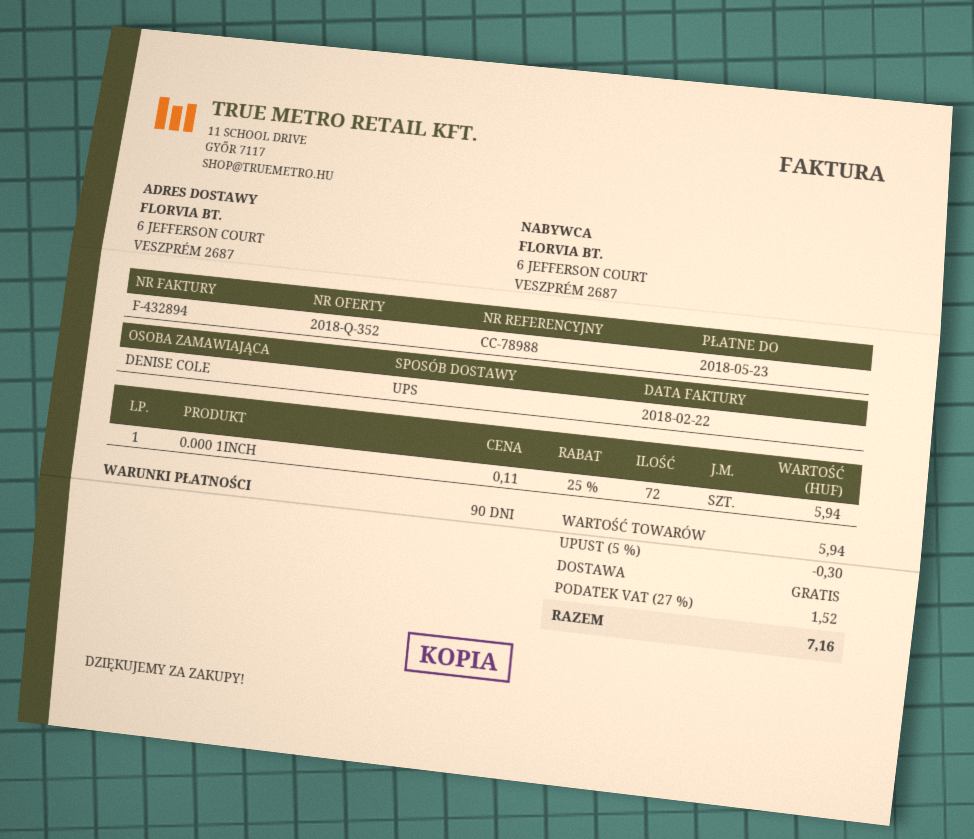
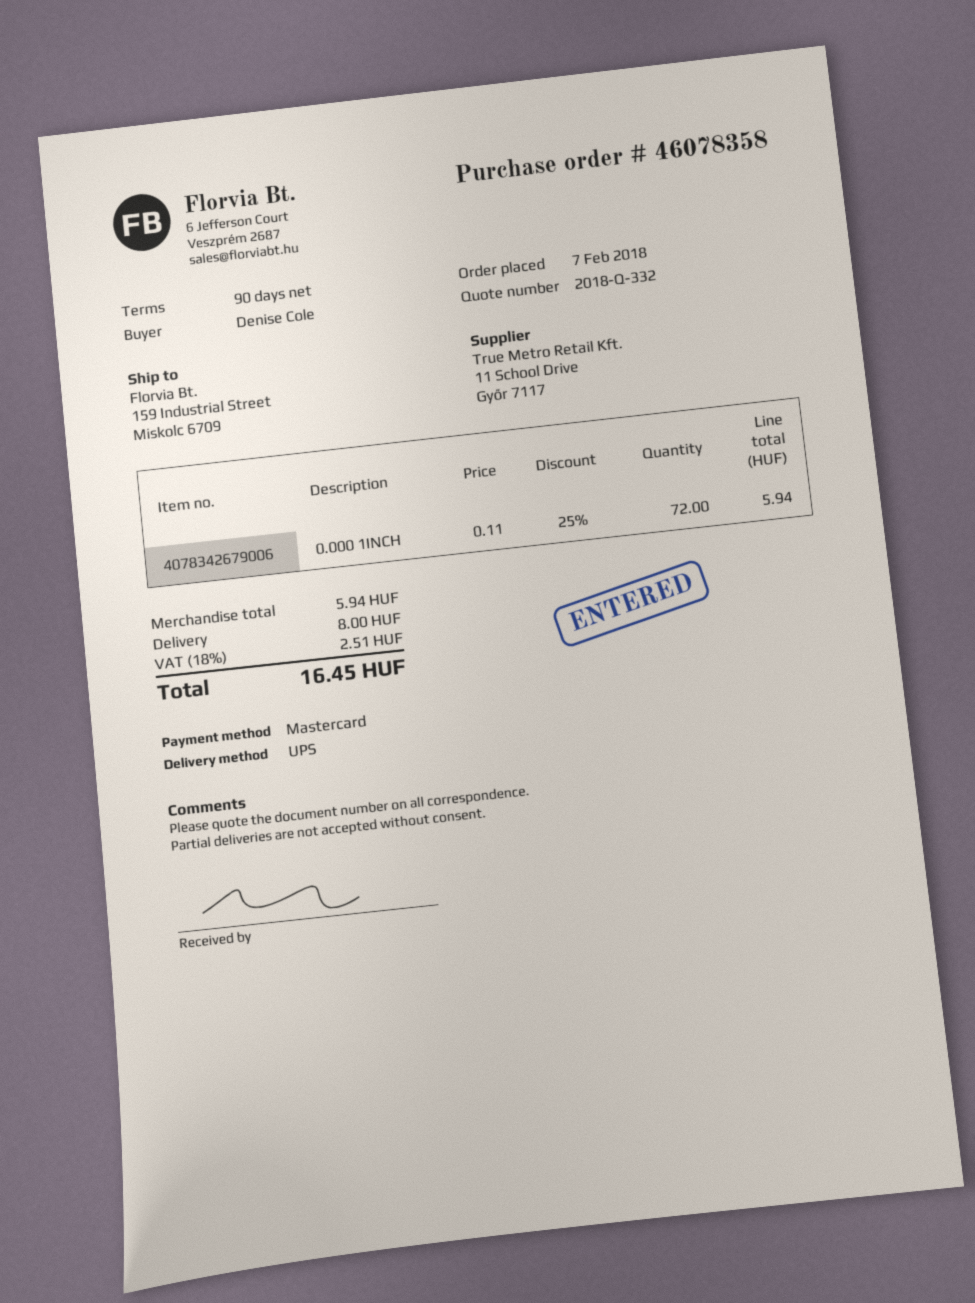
quote number: 2018-Q-352 -> 2018-Q-332
ship to: 6 JEFFERSON COURT, VESZPRÉM 2687 -> 159 Industrial Street, Miskolc 6709
discount: 5% = 0.30 -> none
shipping: 0.00 -> 8.00
tax: 27% = 1.52 -> 18% = 2.51
total: 7.16 -> 16.45

